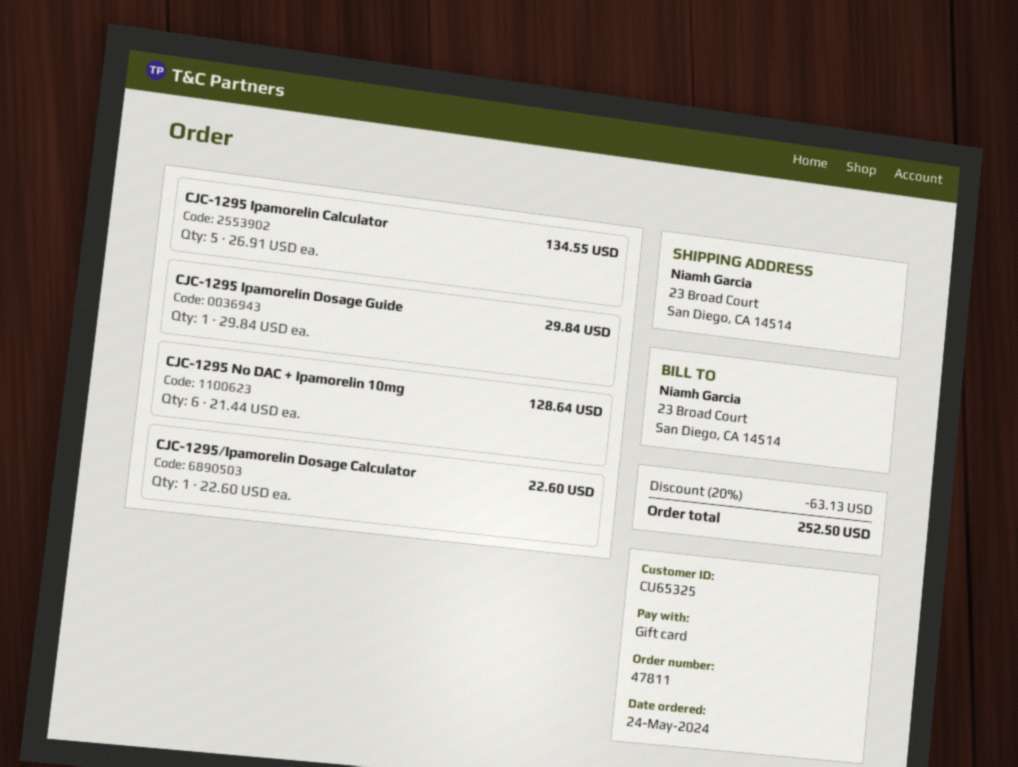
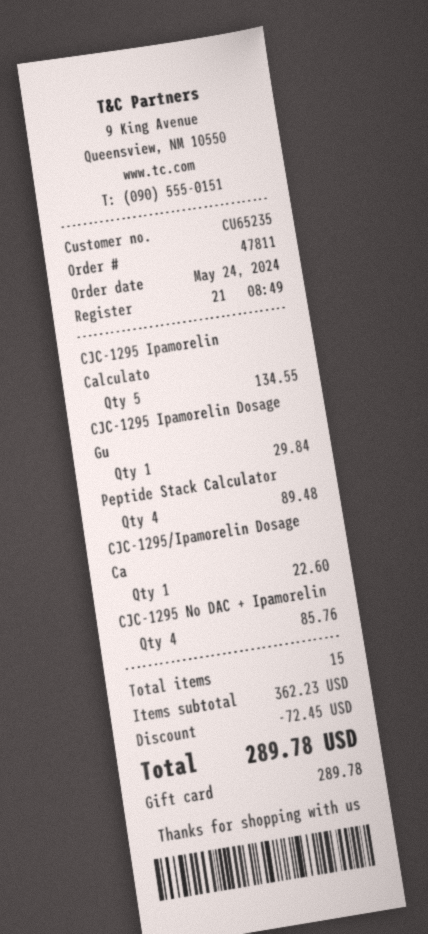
customer number: CU65325 -> CU65235
CJC-1295 No DAC + Ipamorelin 10mg: 6 for 128.64 -> 4 for 85.76
Peptide Stack Calculator: none -> 4 for 89.48
discount: 63.13 -> 72.45
total: 252.50 -> 289.78

